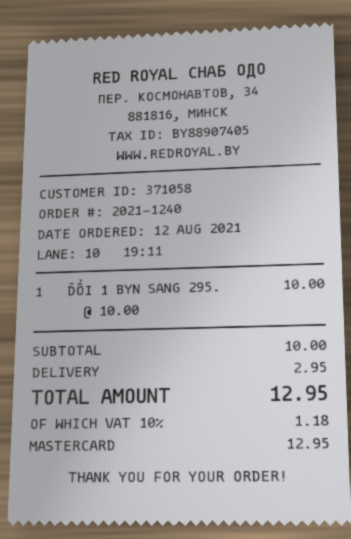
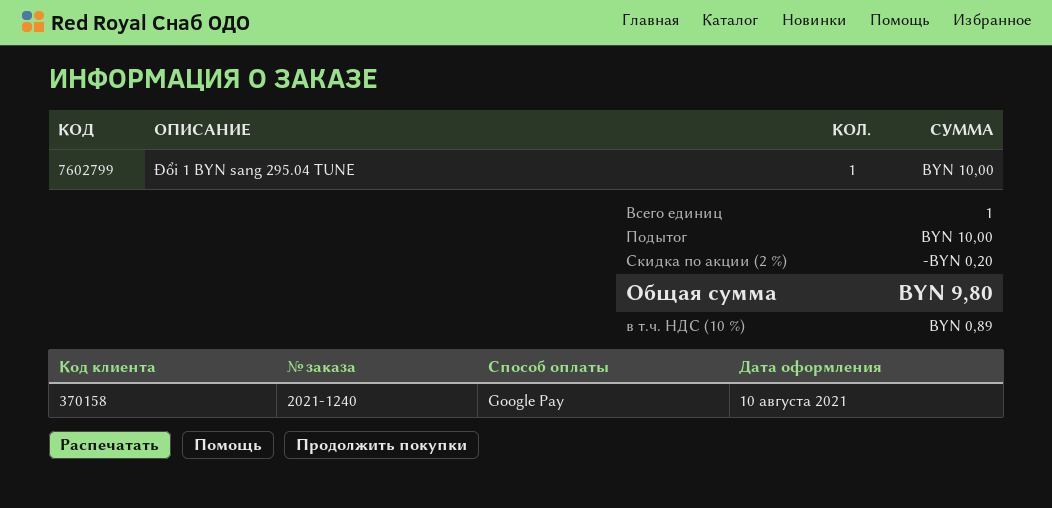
order date: 2021-08-12 -> 2021-08-10
customer number: 371058 -> 370158
payment method: Mastercard -> Google Pay
discount: none -> 2% = 0.20
shipping: 2.95 -> none
tax: 10% = 1.18 -> 10% = 0.89
total: 12.95 -> 9.80

